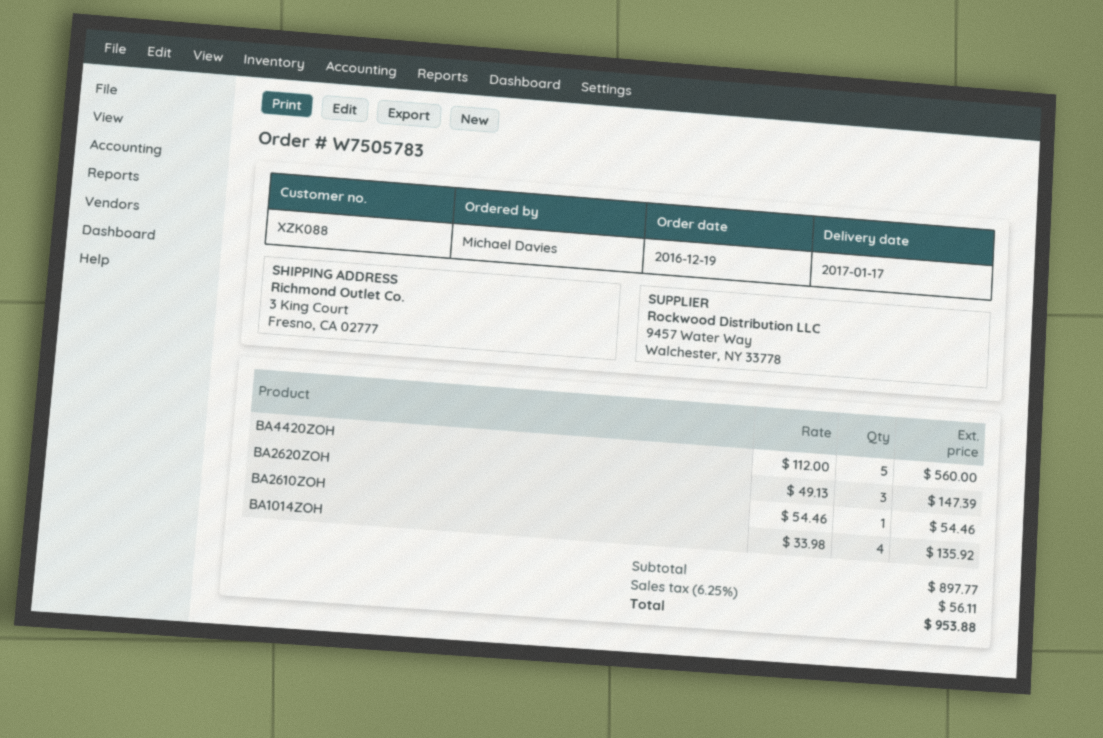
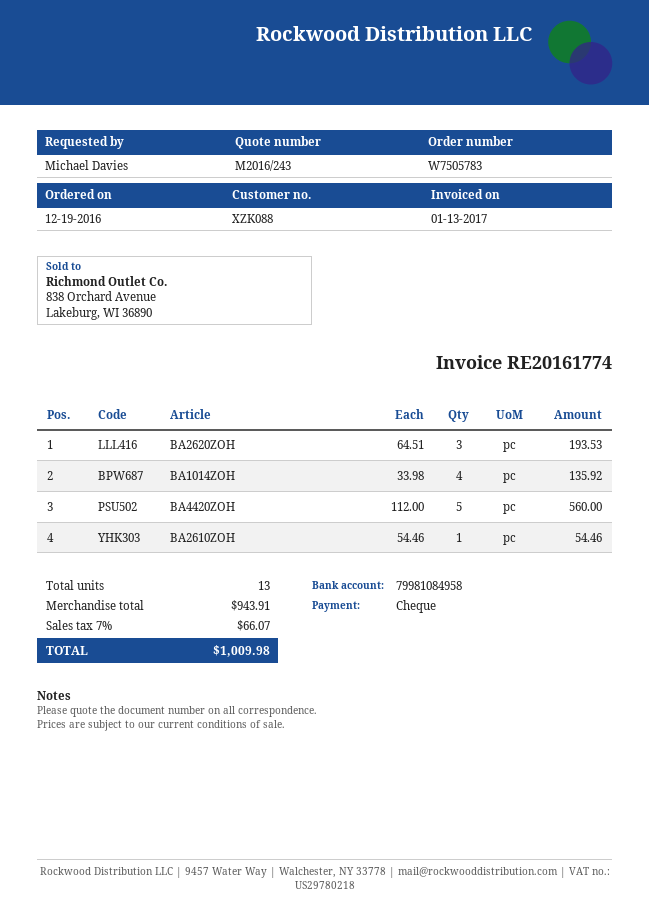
BA2620ZOH: 3 x 49.13 = 147.39 -> 3 x 64.51 = 193.53
subtotal: 897.77 -> 943.91
tax: 6.25% = 56.11 -> 7% = 66.07
total: 953.88 -> 1009.98

